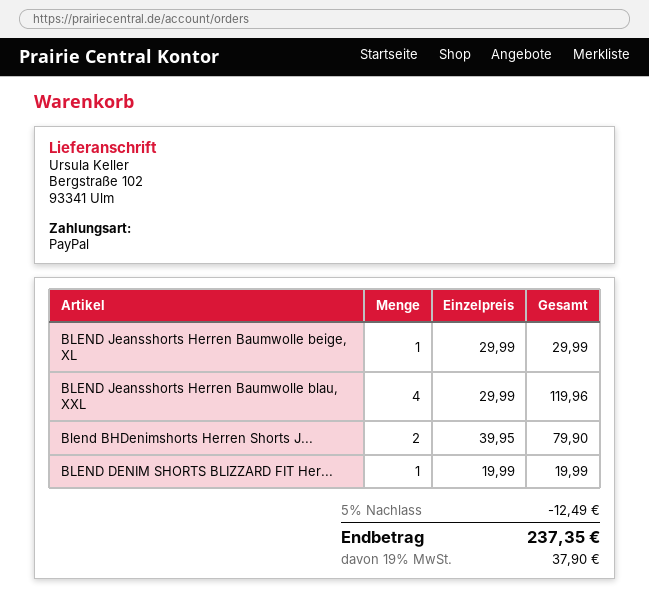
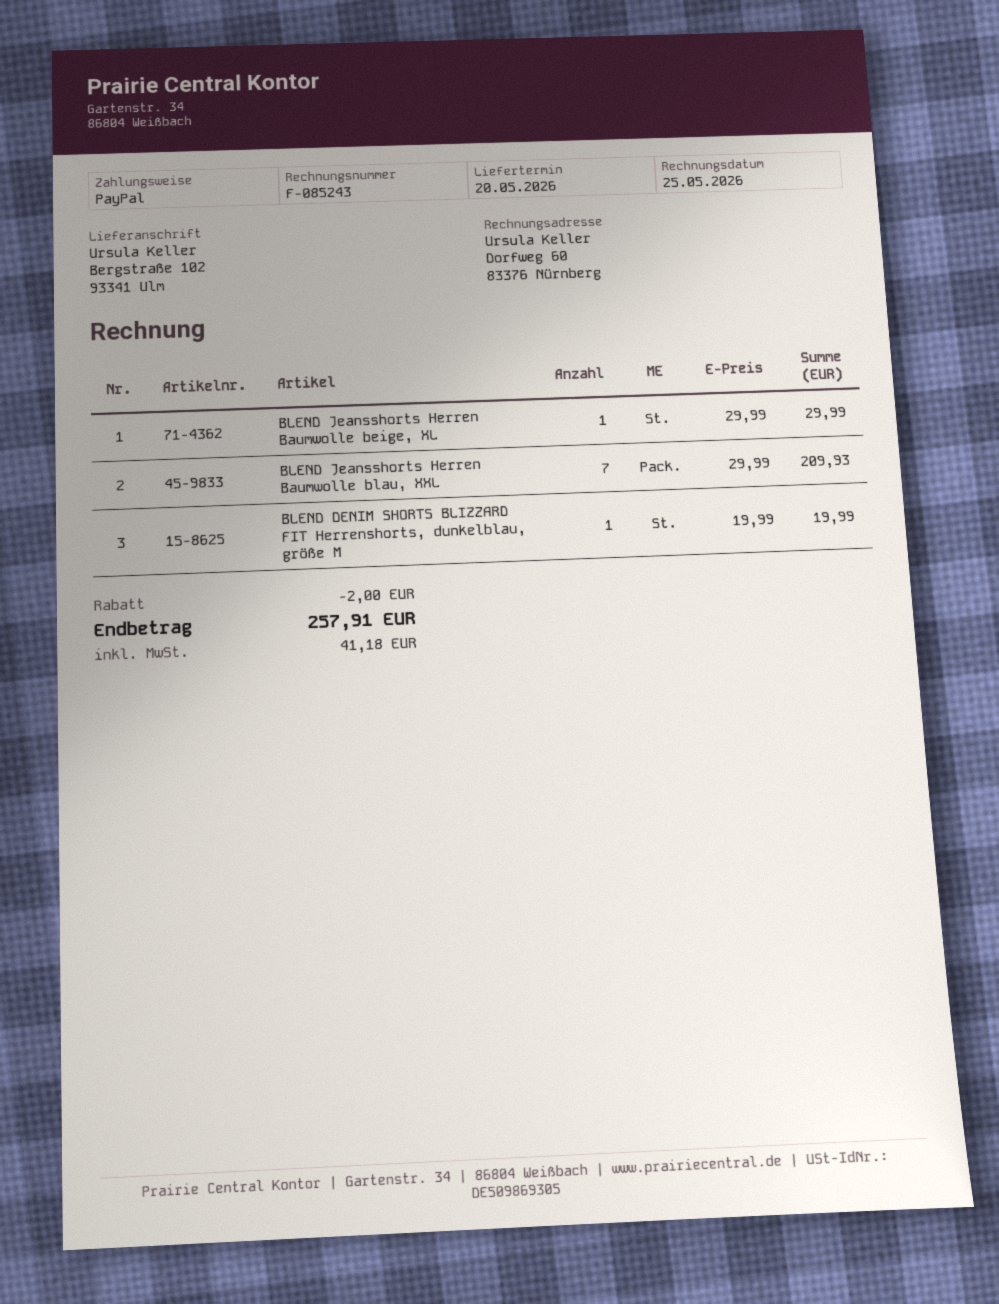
BLEND Jeansshorts Herren Baumwolle blau, XXL: 4 x 29.99 = 119.96 -> 7 x 29.99 = 209.93
Blend BHDenimshorts Herren Shorts J...: 2 x 39.95 = 79.90 -> none
discount: 12.49 -> 2.00
tax: 37.90 -> 41.18
total: 237.35 -> 257.91

